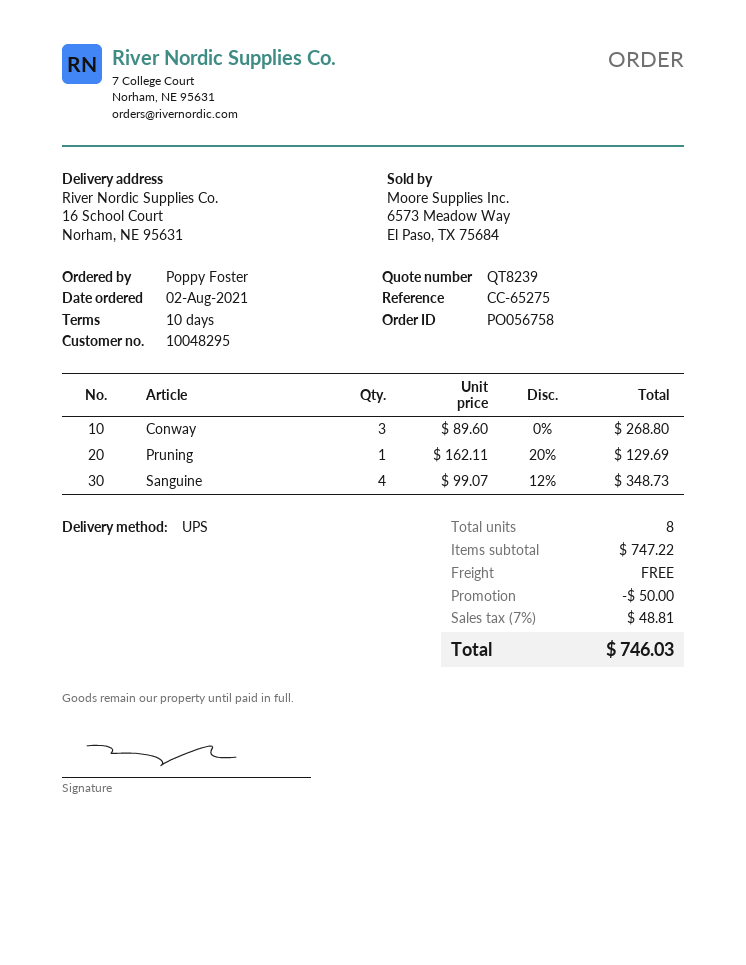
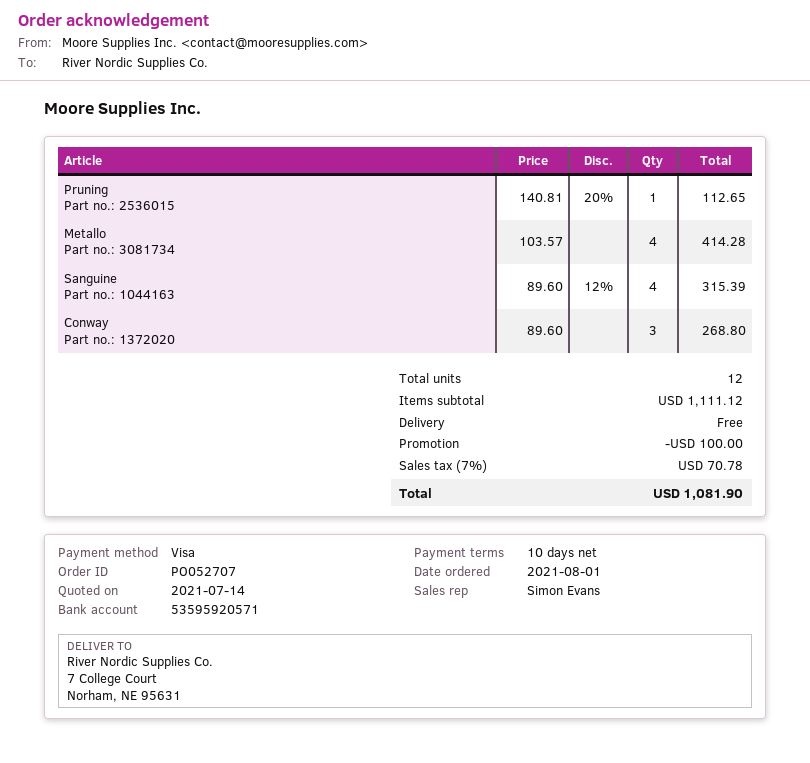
order number: PO056758 -> PO052707
order date: 2021-08-02 -> 2021-08-01
ship to: 16 School Court, Norham, NE 95631 -> 7 College Court, Norham, NE 95631
Pruning: 1 x 162.11 - 20% = 129.69 -> 1 x 140.81 - 20% = 112.65
Sanguine: 4 x 99.07 - 12% = 348.73 -> 4 x 89.60 - 12% = 315.39
Metallo: none -> 4 x 103.57 = 414.28
total quantity: 8 -> 12
subtotal: 747.22 -> 1111.12
discount: 50.00 -> 100.00
tax: 7% = 48.81 -> 7% = 70.78
total: 746.03 -> 1081.90

